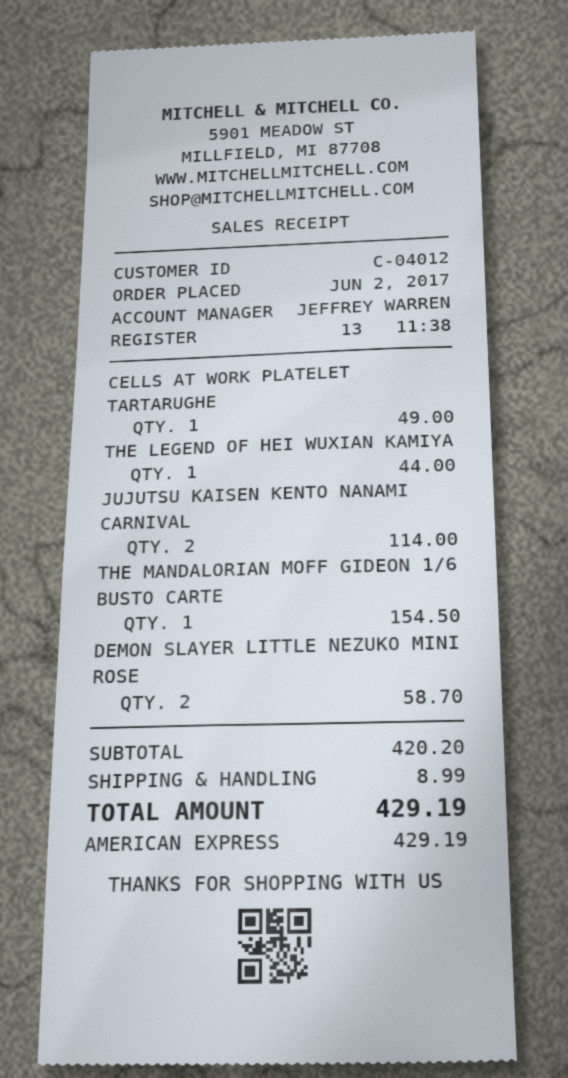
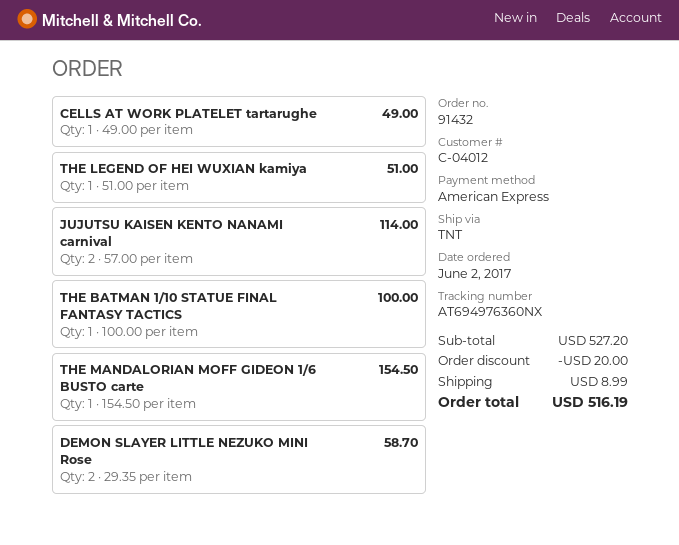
THE LEGEND OF HEI WUXIAN KAMIYA: 1 for 44.00 -> 1 for 51.00
THE BATMAN 1/10 STATUE FINAL FANTASY TACTICS: none -> 1 for 100.00
subtotal: 420.20 -> 527.20
discount: none -> 20.00
total: 429.19 -> 516.19

